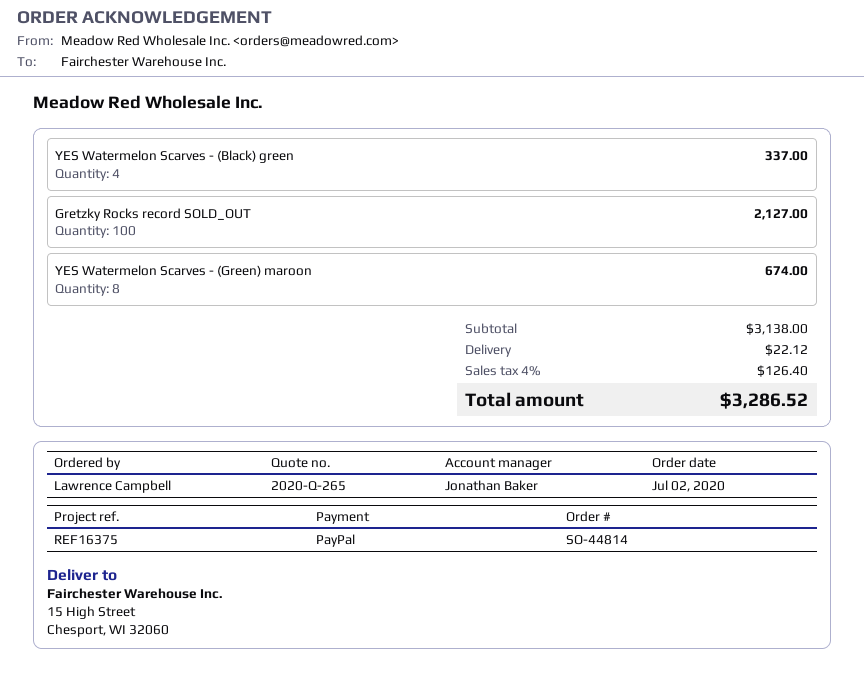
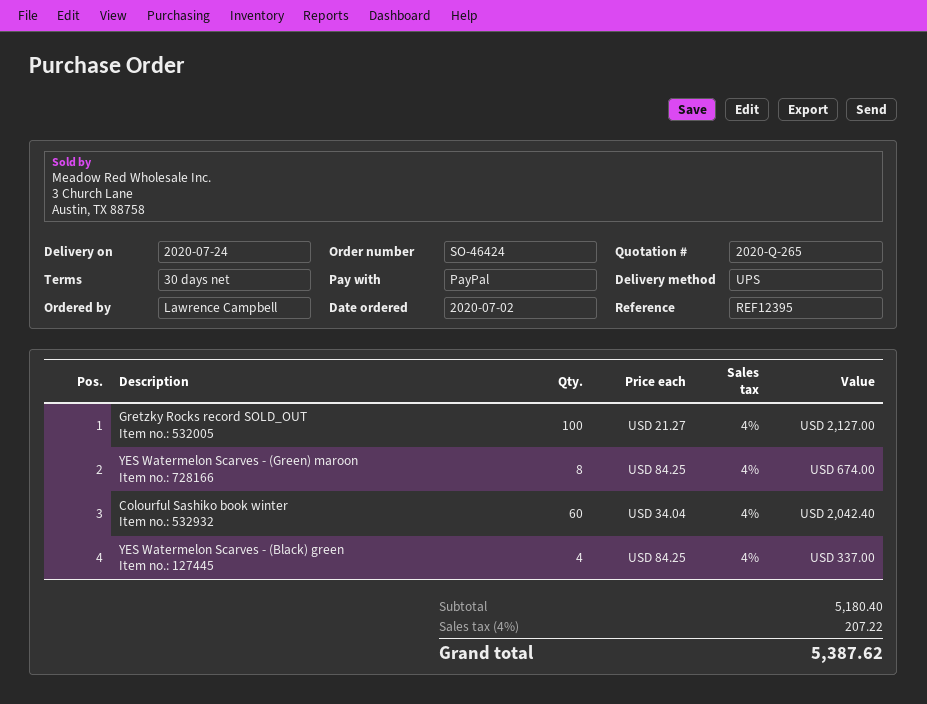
order number: SO-44814 -> SO-46424
reference: REF16375 -> REF12395
Colourful Sashiko book winter: none -> 60 for 2042.40
subtotal: 3138.00 -> 5180.40
shipping: 22.12 -> none
tax: 4% = 126.40 -> 4% = 207.22
total: 3286.52 -> 5387.62

